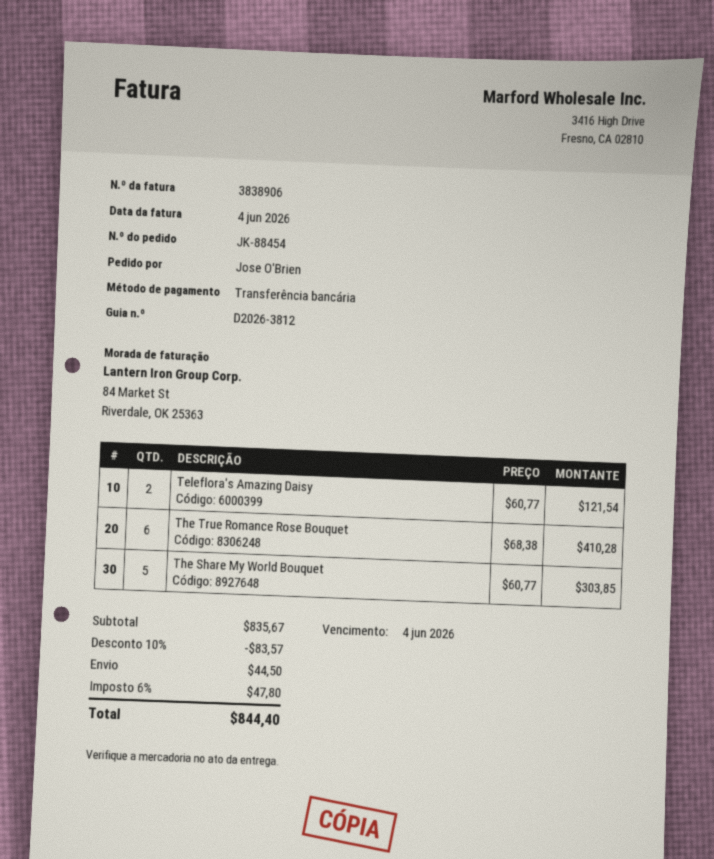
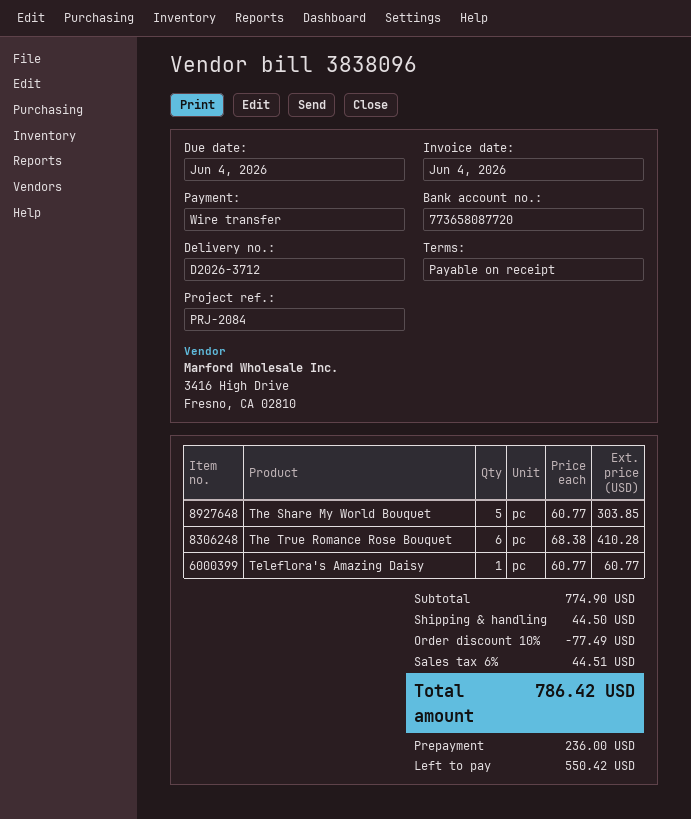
delivery note number: D2026-3812 -> D2026-3712
invoice number: 3838906 -> 3838096
Teleflora's Amazing Daisy: 2 x 60.77 = 121.54 -> 1 x 60.77 = 60.77
subtotal: 835.67 -> 774.90
discount: 10% = 83.57 -> 10% = 77.49
tax: 6% = 47.80 -> 6% = 44.51
total: 844.40 -> 786.42

